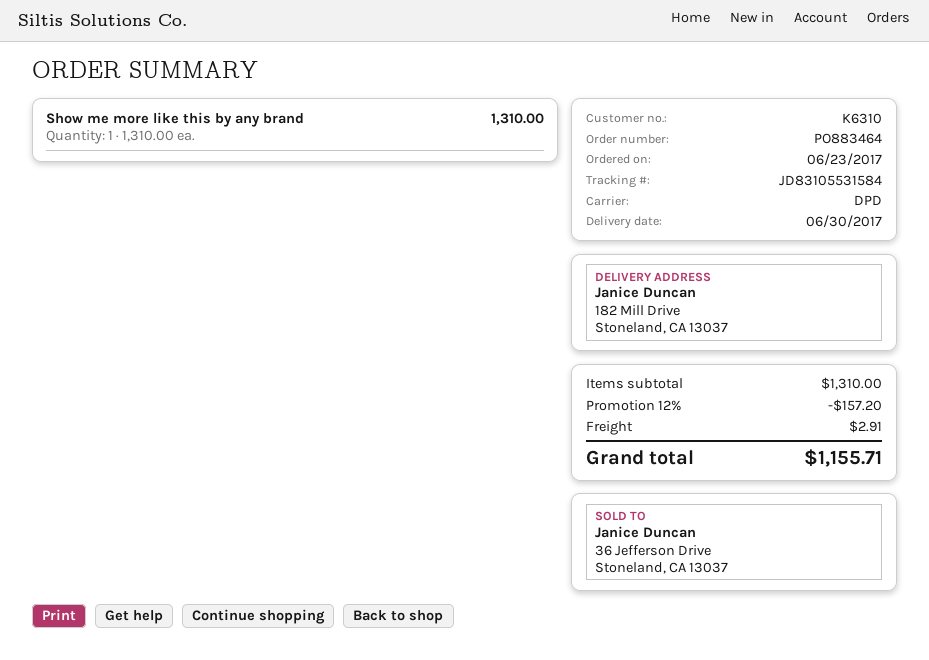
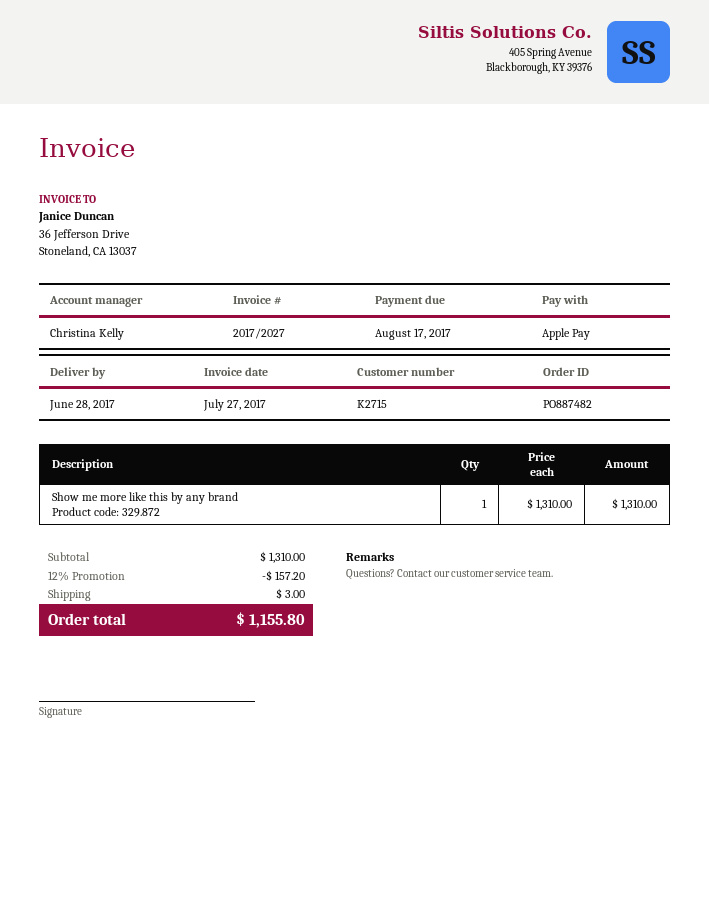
order number: PO883464 -> PO887482
delivery date: 2017-06-30 -> 2017-06-28
customer number: K6310 -> K2715
shipping: 2.91 -> 3.00
total: 1155.71 -> 1155.80

